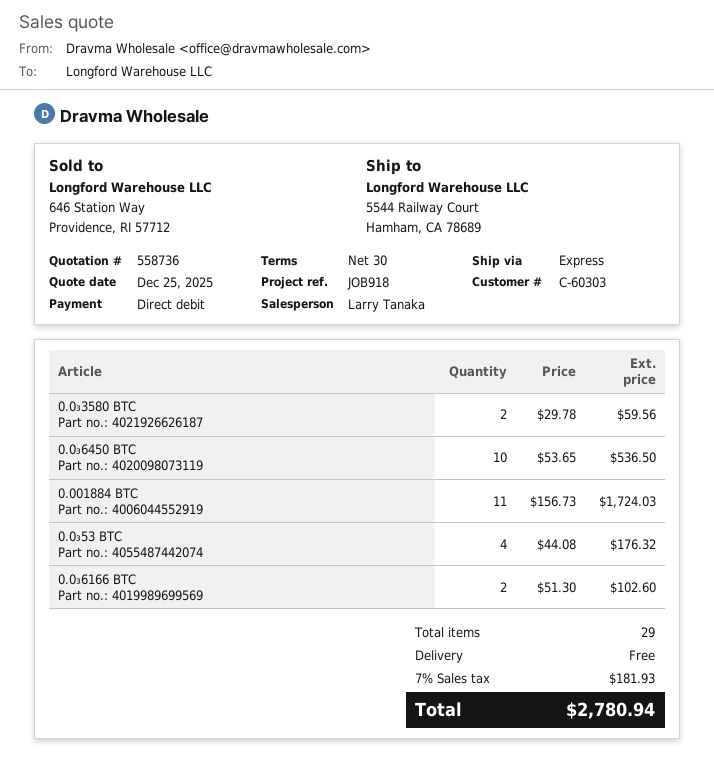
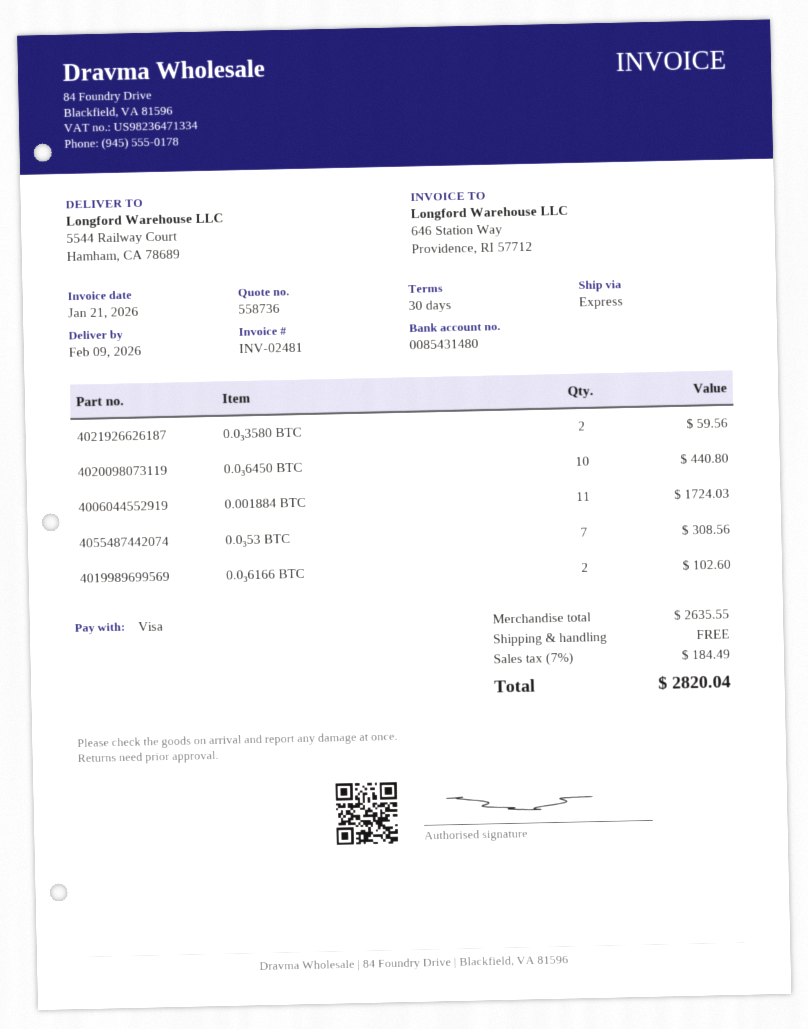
payment method: direct debit -> Visa
0.0₃6450 BTC: 10 for 536.50 -> 10 for 440.80
0.0₃53 BTC: 4 for 176.32 -> 7 for 308.56
tax: 7% = 181.93 -> 7% = 184.49
total: 2780.94 -> 2820.04

